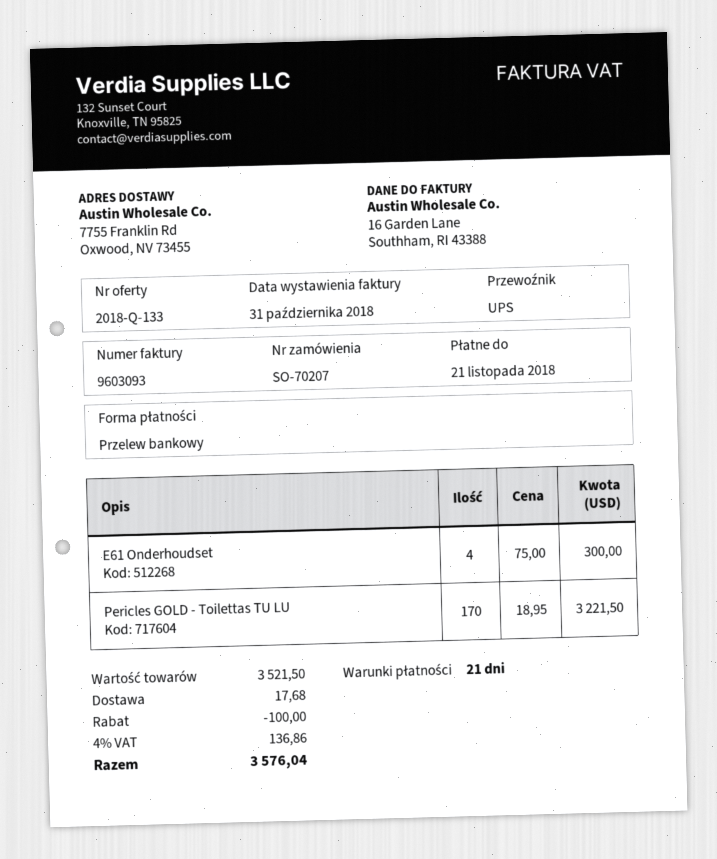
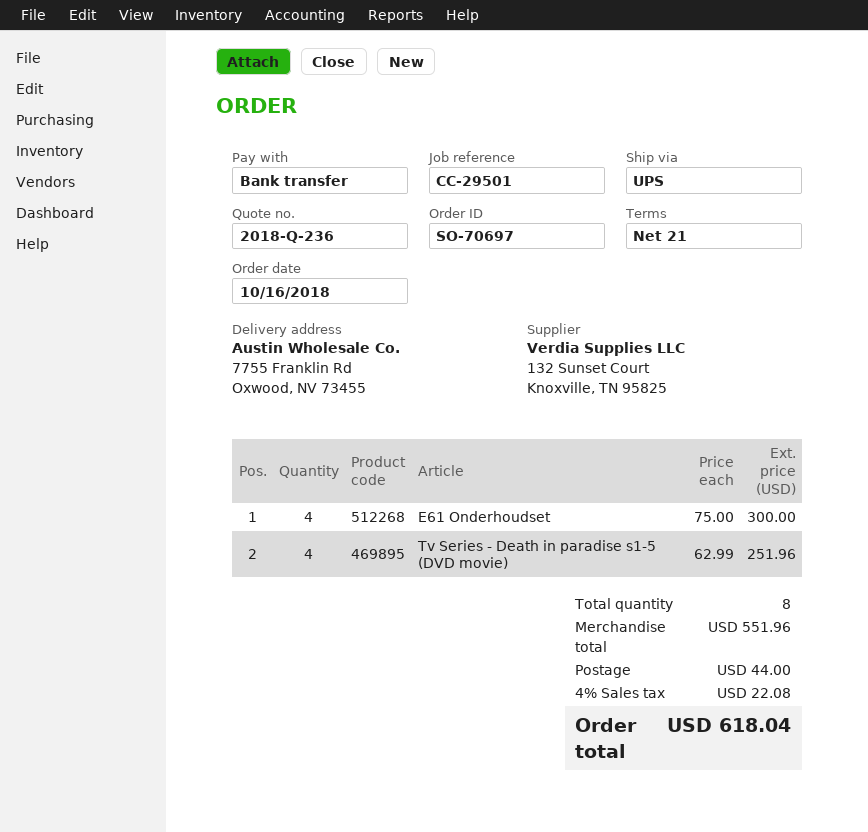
quote number: 2018-Q-133 -> 2018-Q-236
order number: SO-70207 -> SO-70697
Pericles GOLD - Toilettas TU LU: 170 x 18.95 = 3221.50 -> none
Tv Series - Death in paradise s1-5 (DVD movie): none -> 4 x 62.99 = 251.96
subtotal: 3521.50 -> 551.96
discount: 100.00 -> none
shipping: 17.68 -> 44.00
tax: 4% = 136.86 -> 4% = 22.08
total: 3576.04 -> 618.04

